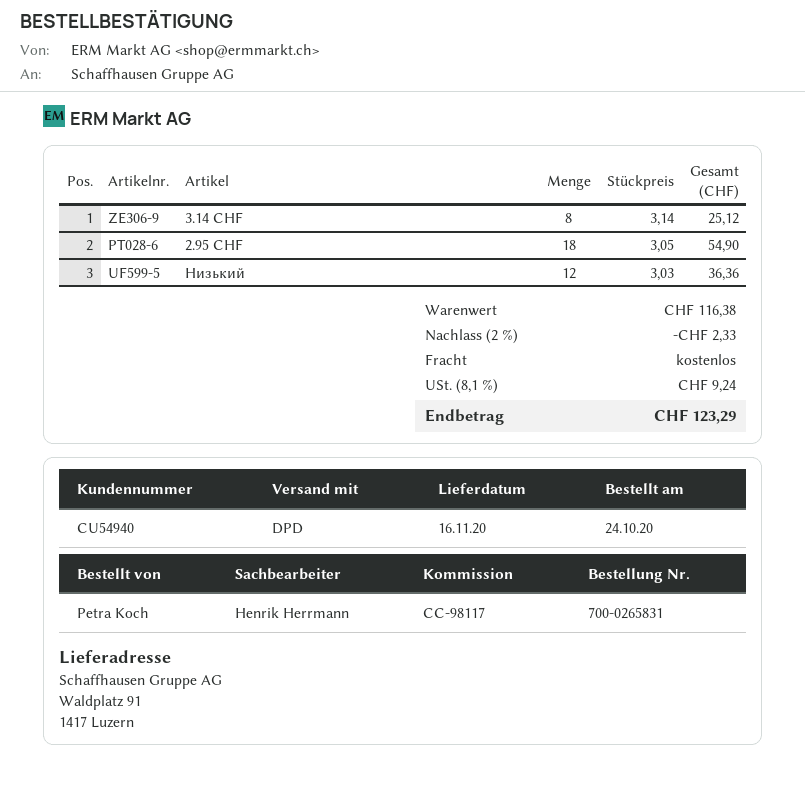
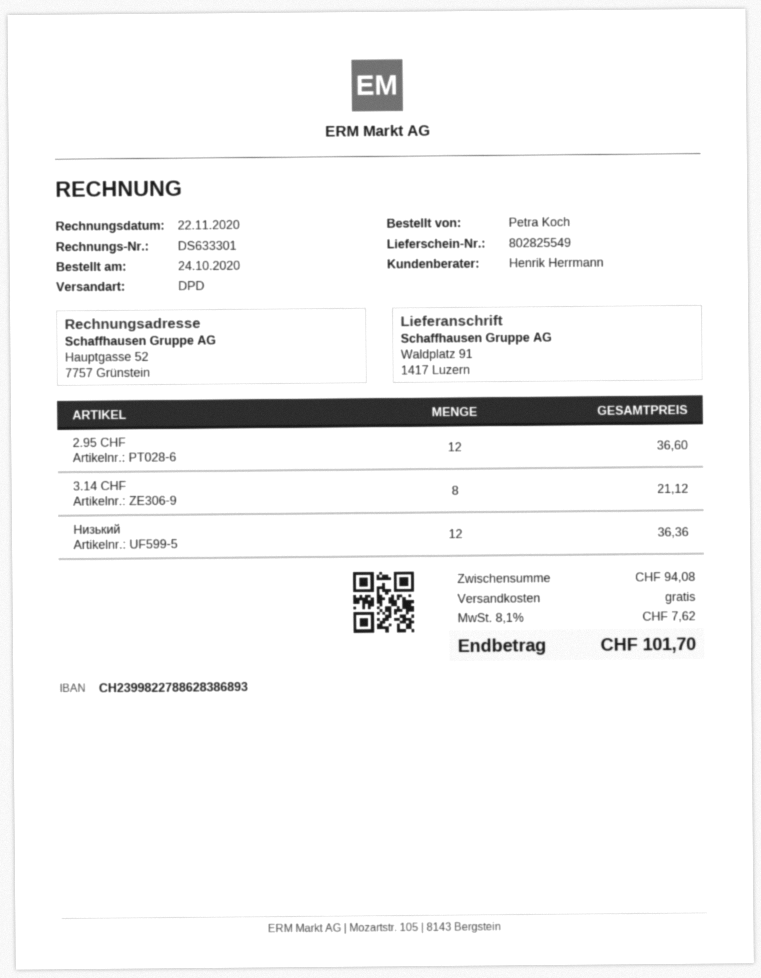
3.14 CHF: 8 for 25.12 -> 8 for 21.12
2.95 CHF: 18 for 54.90 -> 12 for 36.60
subtotal: 116.38 -> 94.08
discount: 2% = 2.33 -> none
tax: 8.1% = 9.24 -> 8.1% = 7.62
total: 123.29 -> 101.70

